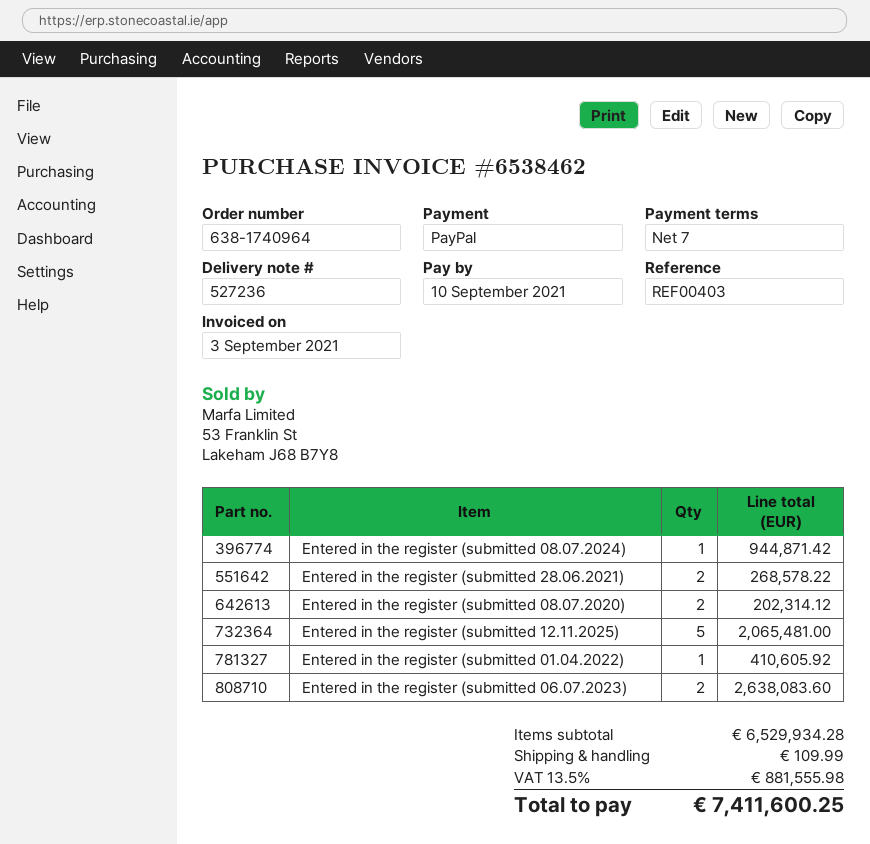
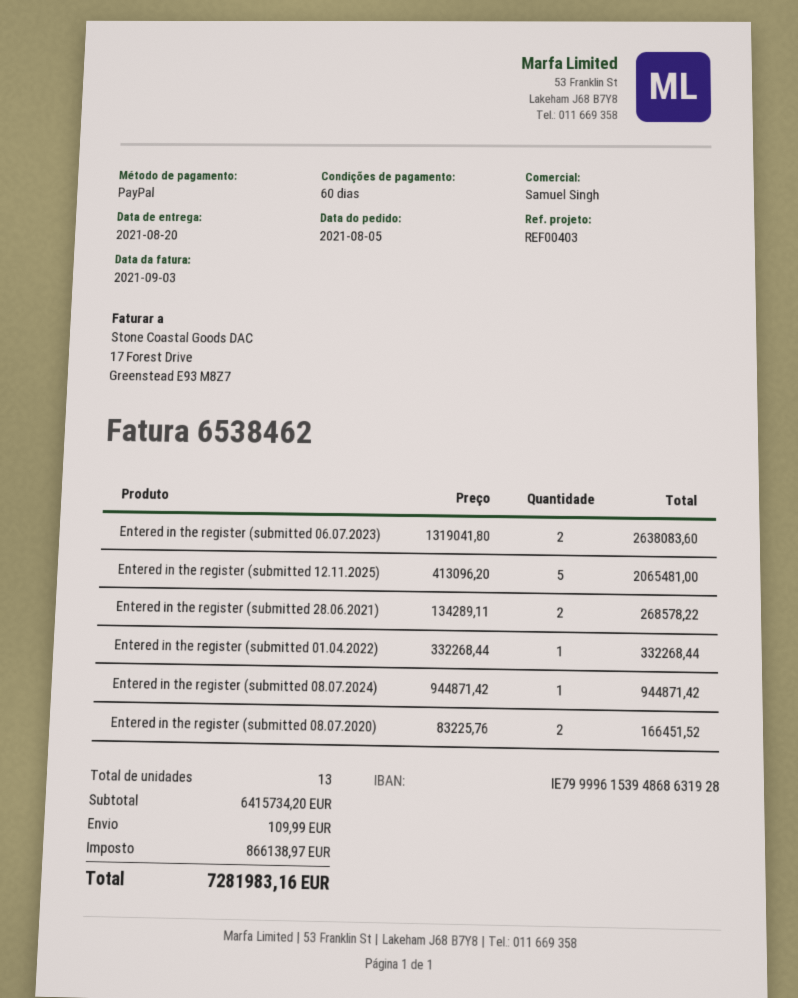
payment terms: 7 days -> 60 days
Entered in the register (submitted 08.07.2020): 2 for 202314.12 -> 2 for 166451.52
Entered in the register (submitted 01.04.2022): 1 for 410605.92 -> 1 for 332268.44
subtotal: 6529934.28 -> 6415734.20
tax: 881555.98 -> 866138.97
total: 7411600.25 -> 7281983.16

